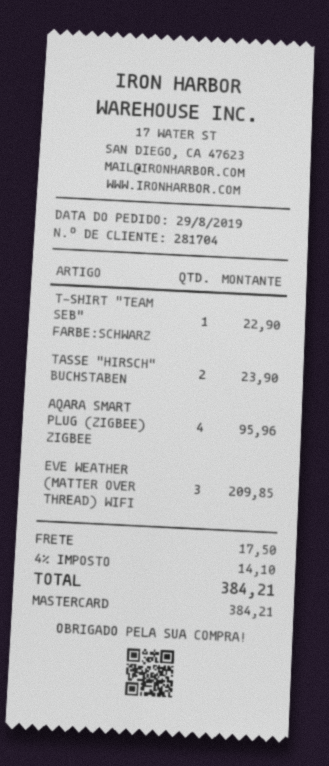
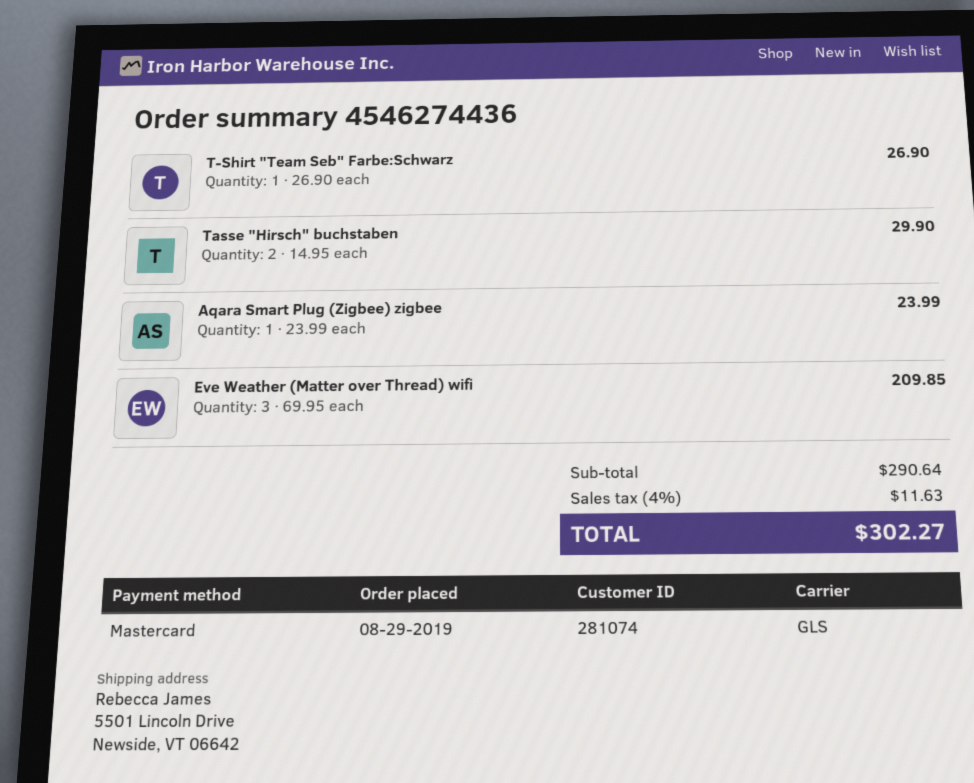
customer number: 281704 -> 281074
T-SHIRT "TEAM SEB" FARBE:SCHWARZ: 1 for 22.90 -> 1 for 26.90
TASSE "HIRSCH" BUCHSTABEN: 2 for 23.90 -> 2 for 29.90
AQARA SMART PLUG (ZIGBEE) ZIGBEE: 4 for 95.96 -> 1 for 23.99
shipping: 17.50 -> none
tax: 4% = 14.10 -> 4% = 11.63
total: 384.21 -> 302.27

